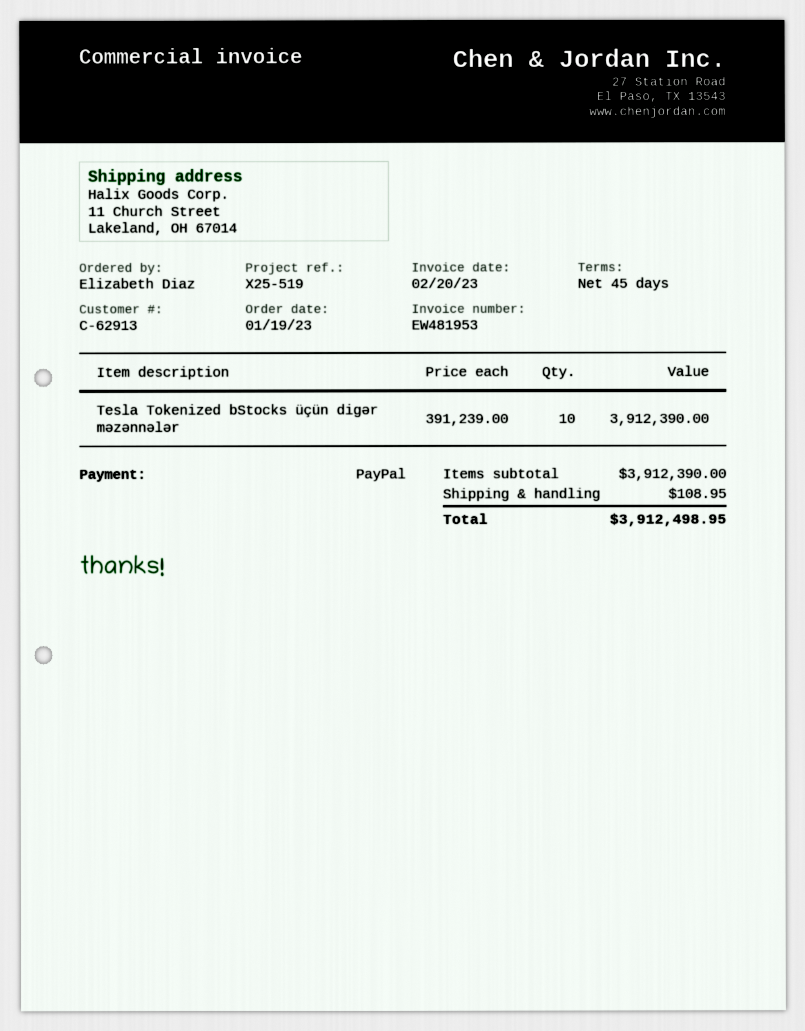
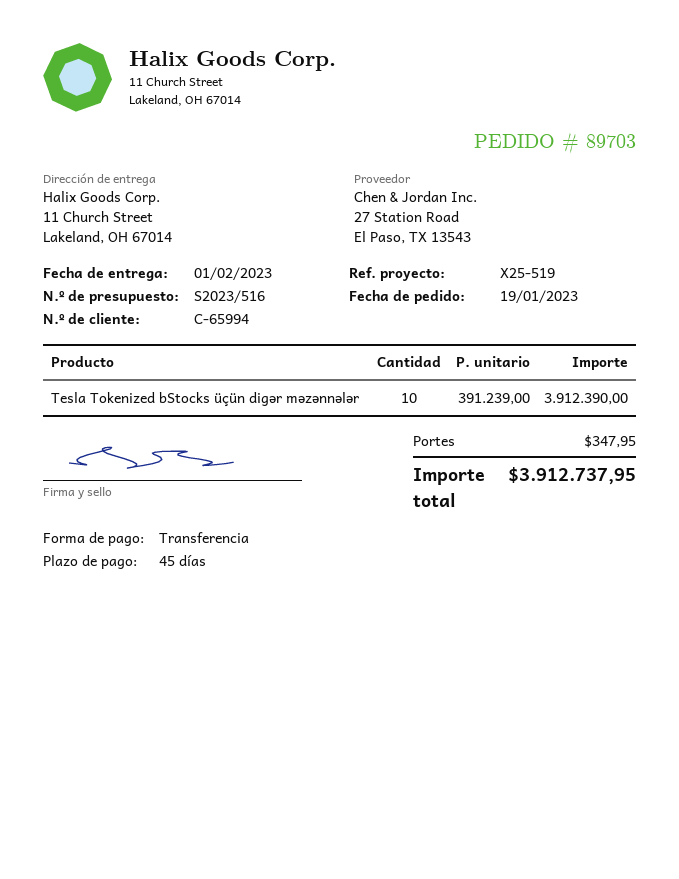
customer number: C-62913 -> C-65994
payment method: PayPal -> bank transfer
shipping: 108.95 -> 347.95
total: 3912498.95 -> 3912737.95

